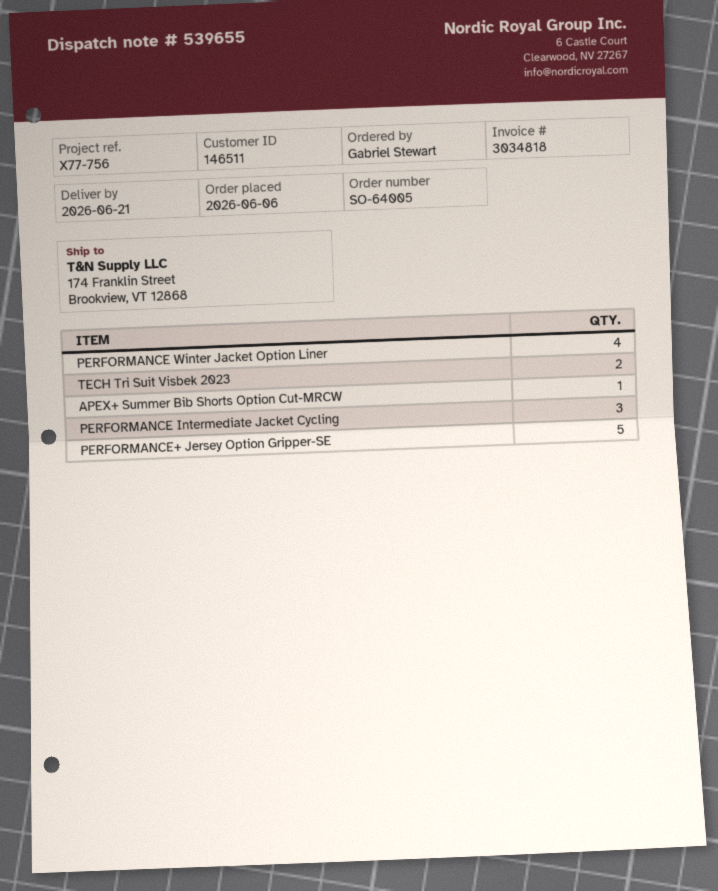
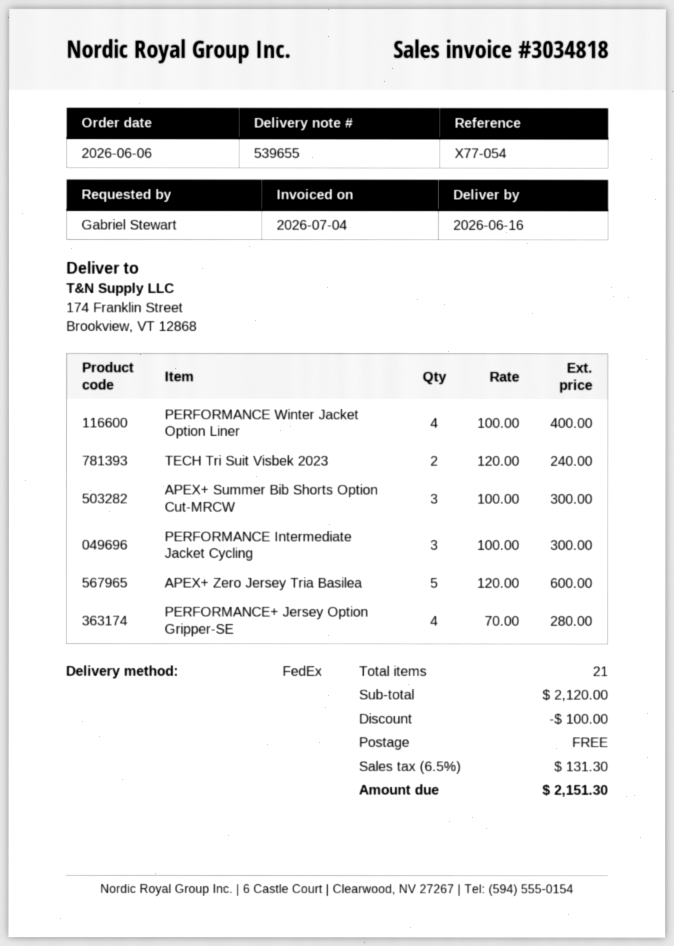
delivery date: 2026-06-21 -> 2026-06-16
reference: X77-756 -> X77-054
APEX+ Summer Bib Shorts Option Cut-MRCW: 1 -> 3
PERFORMANCE+ Jersey Option Gripper-SE: 5 -> 4
APEX+ Zero Jersey Tria Basilea: none -> 5

